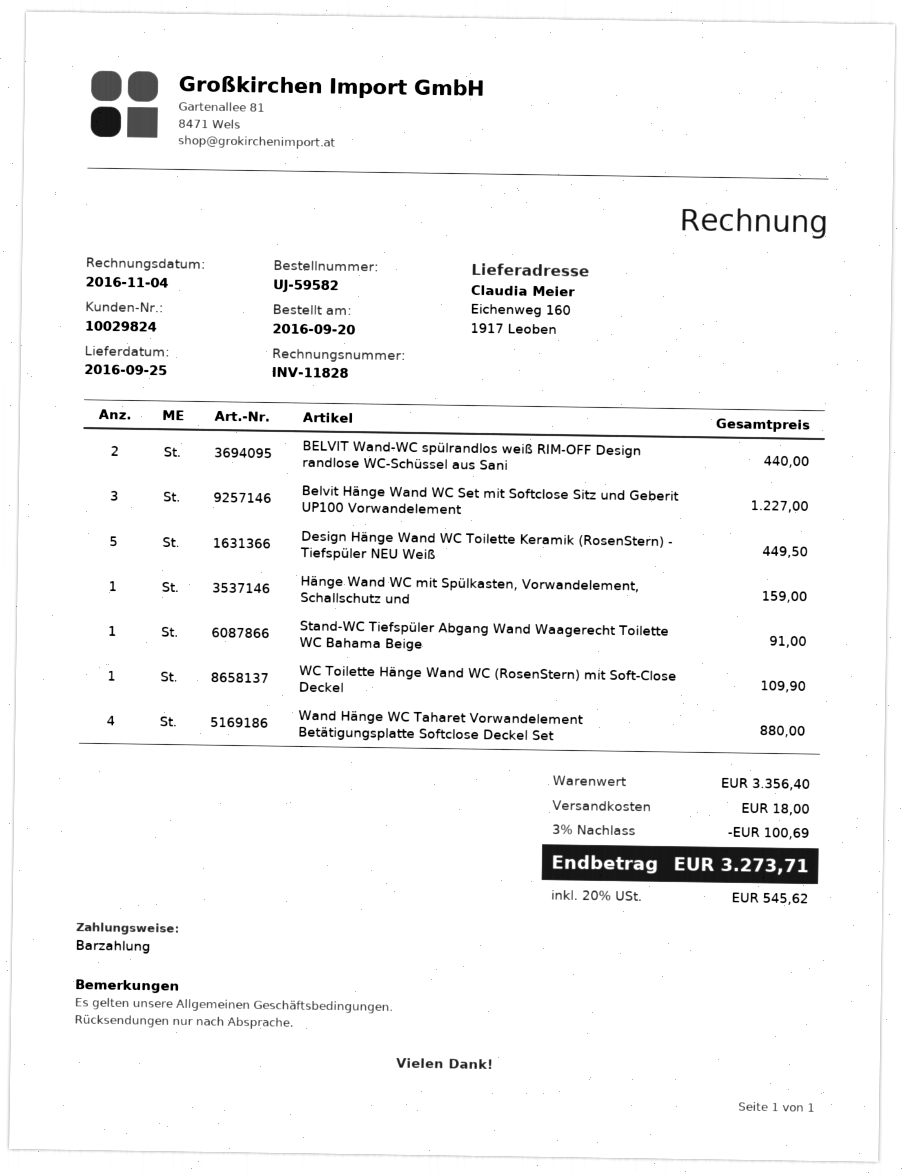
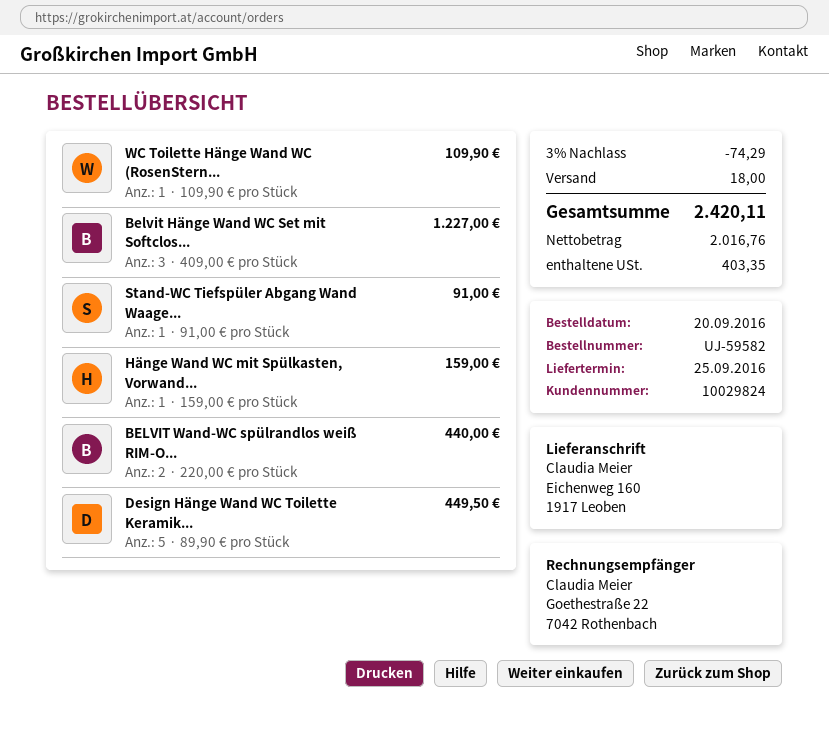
Wand Hänge WC Taharet Vorwandelement Betätigungsplatte Softclose Deckel Set: 4 for 880.00 -> none
discount: 3% = 100.69 -> 3% = 74.29
tax: 545.62 -> 403.35
total: 3273.71 -> 2420.11

